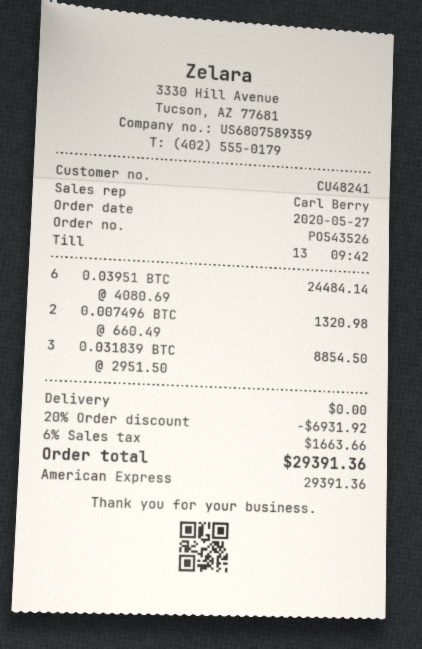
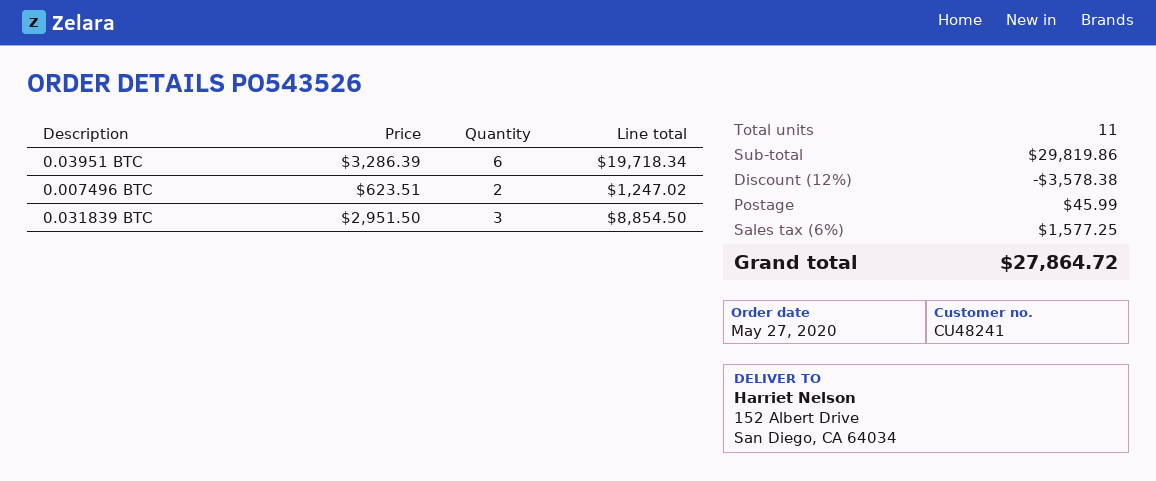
0.03951 BTC: 6 x 4080.69 = 24484.14 -> 6 x 3286.39 = 19718.34
0.007496 BTC: 2 x 660.49 = 1320.98 -> 2 x 623.51 = 1247.02
discount: 20% = 6931.92 -> 12% = 3578.38
shipping: 0.00 -> 45.99
tax: 6% = 1663.66 -> 6% = 1577.25
total: 29391.36 -> 27864.72

